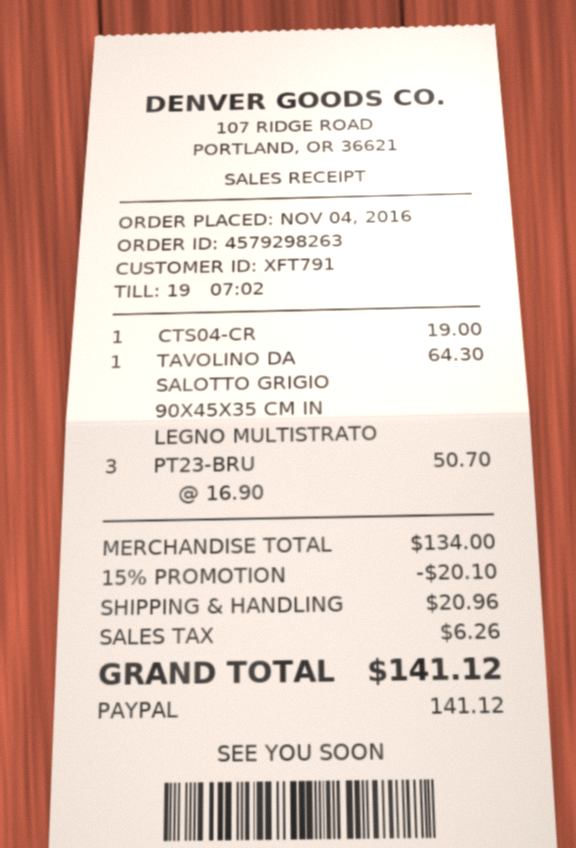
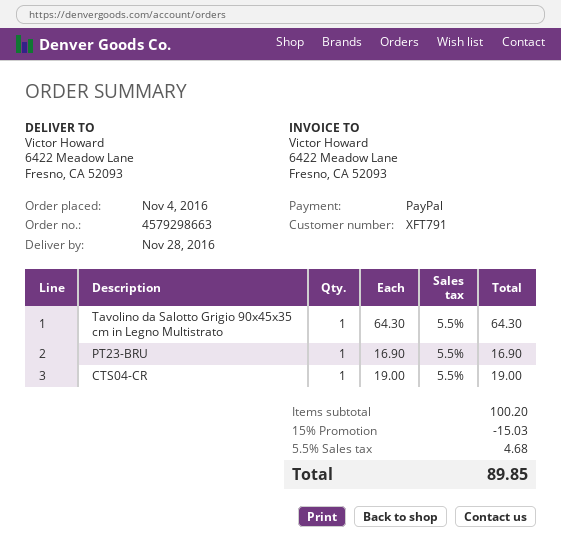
order number: 4579298263 -> 4579298663
PT23-BRU: 3 x 16.90 = 50.70 -> 1 x 16.90 = 16.90
subtotal: 134.00 -> 100.20
discount: 15% = 20.10 -> 15% = 15.03
shipping: 20.96 -> none
tax: 6.26 -> 4.68
total: 141.12 -> 89.85

